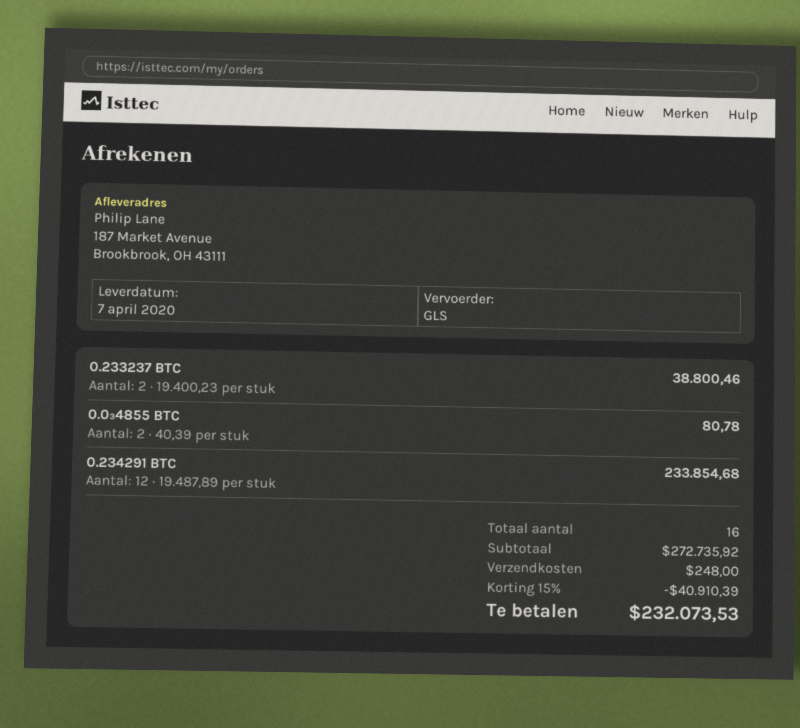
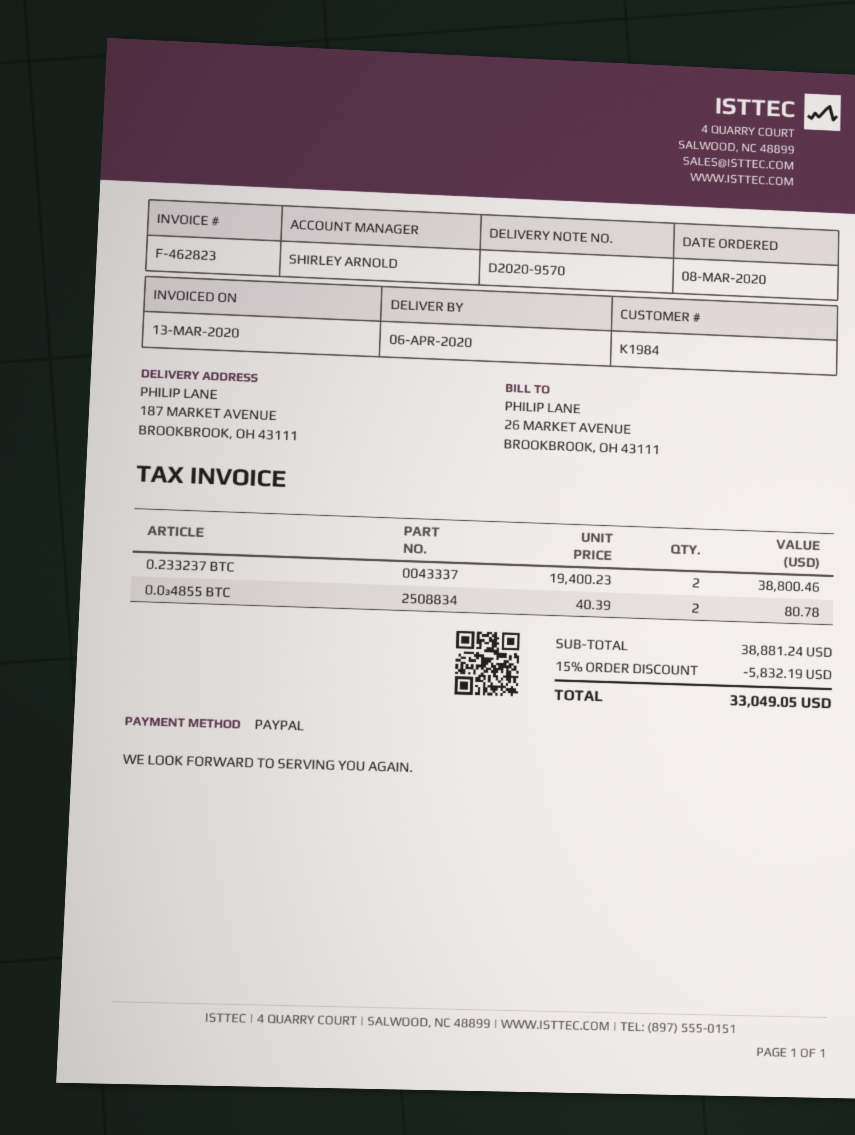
delivery date: 2020-04-07 -> 2020-04-06
0.234291 BTC: 12 x 19487.89 = 233854.68 -> none
subtotal: 272735.92 -> 38881.24
discount: 15% = 40910.39 -> 15% = 5832.19
shipping: 248.00 -> none
total: 232073.53 -> 33049.05

